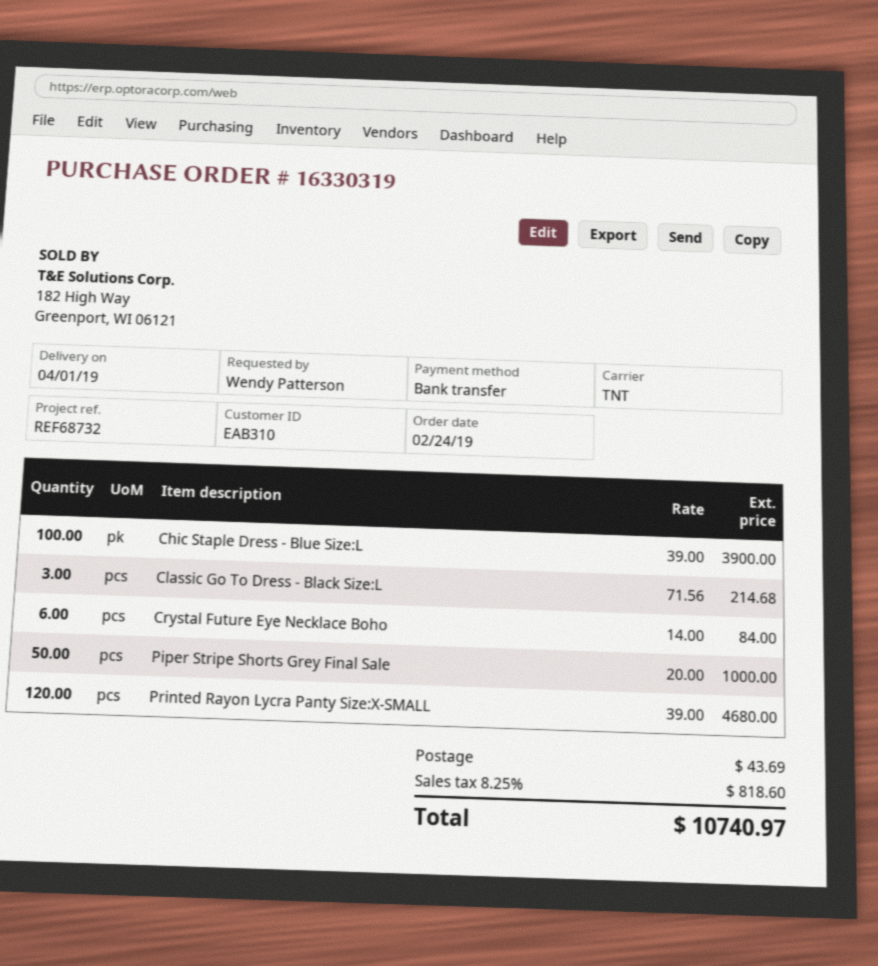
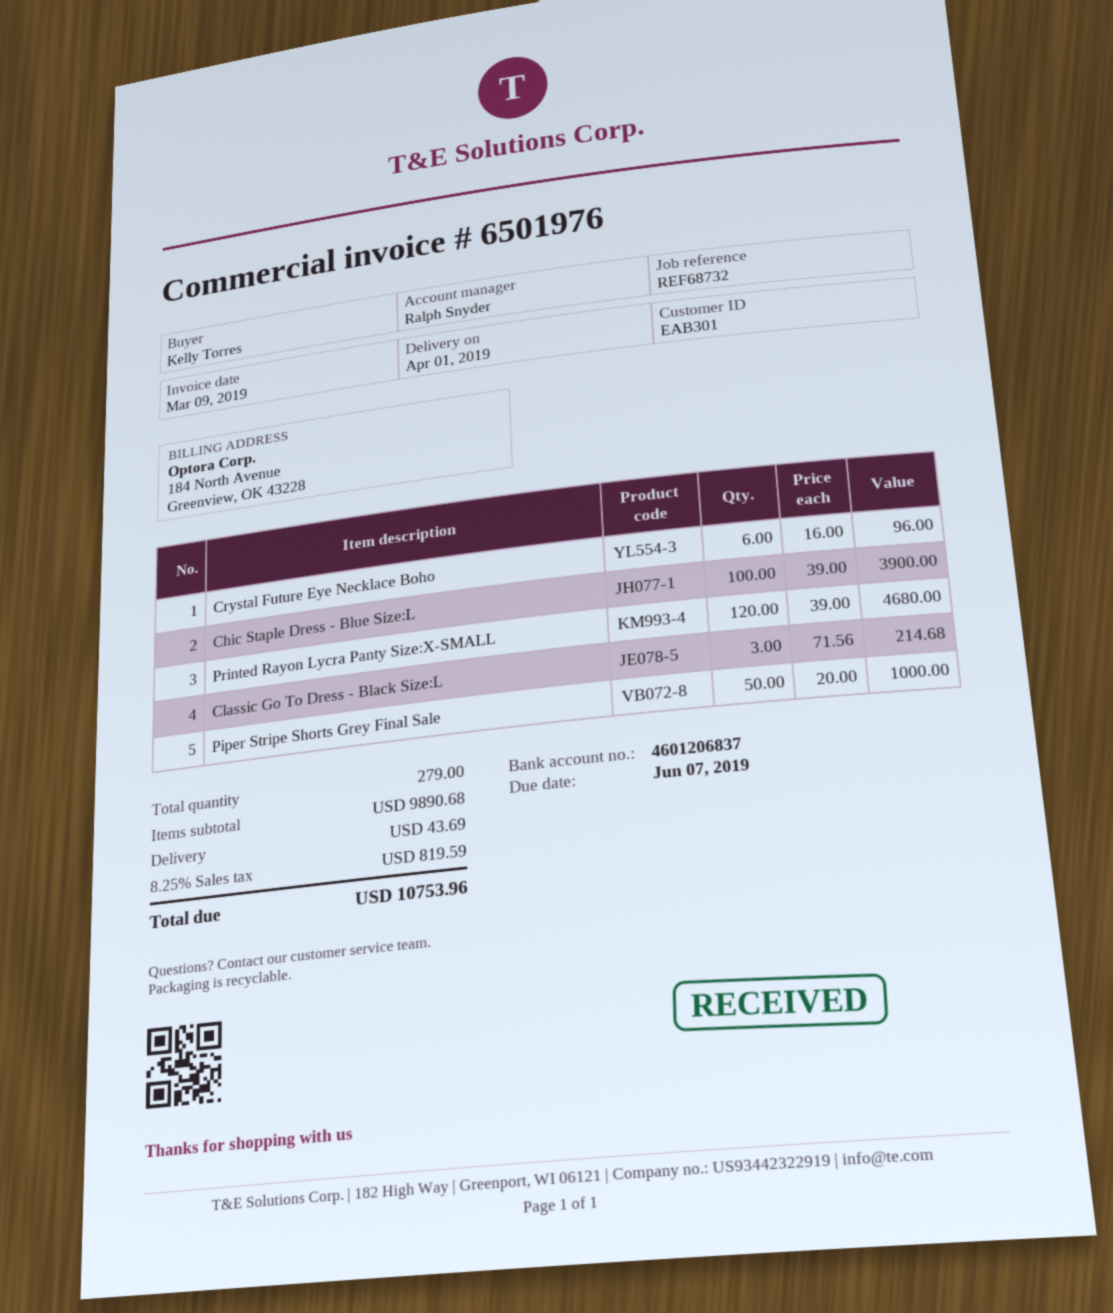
customer number: EAB310 -> EAB301
ordered by: Wendy Patterson -> Kelly Torres
Crystal Future Eye Necklace Boho: 6 x 14.00 = 84.00 -> 6 x 16.00 = 96.00
tax: 8.25% = 818.60 -> 8.25% = 819.59
total: 10740.97 -> 10753.96

